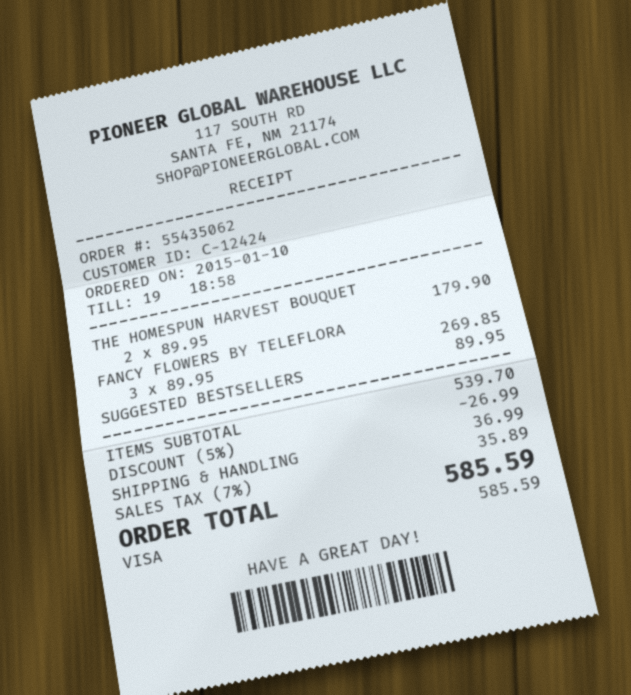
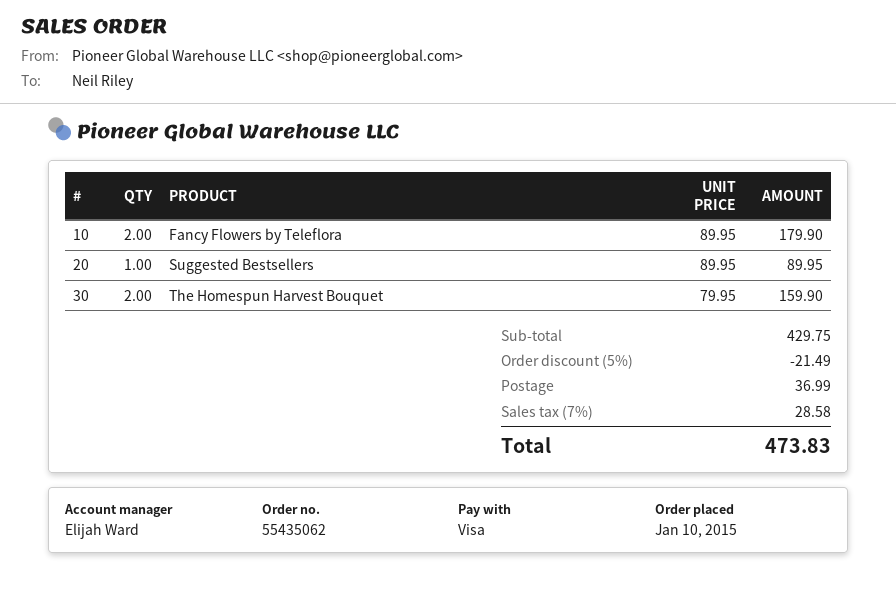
THE HOMESPUN HARVEST BOUQUET: 2 x 89.95 = 179.90 -> 2 x 79.95 = 159.90
FANCY FLOWERS BY TELEFLORA: 3 x 89.95 = 269.85 -> 2 x 89.95 = 179.90
subtotal: 539.70 -> 429.75
discount: 5% = 26.99 -> 5% = 21.49
tax: 7% = 35.89 -> 7% = 28.58
total: 585.59 -> 473.83

